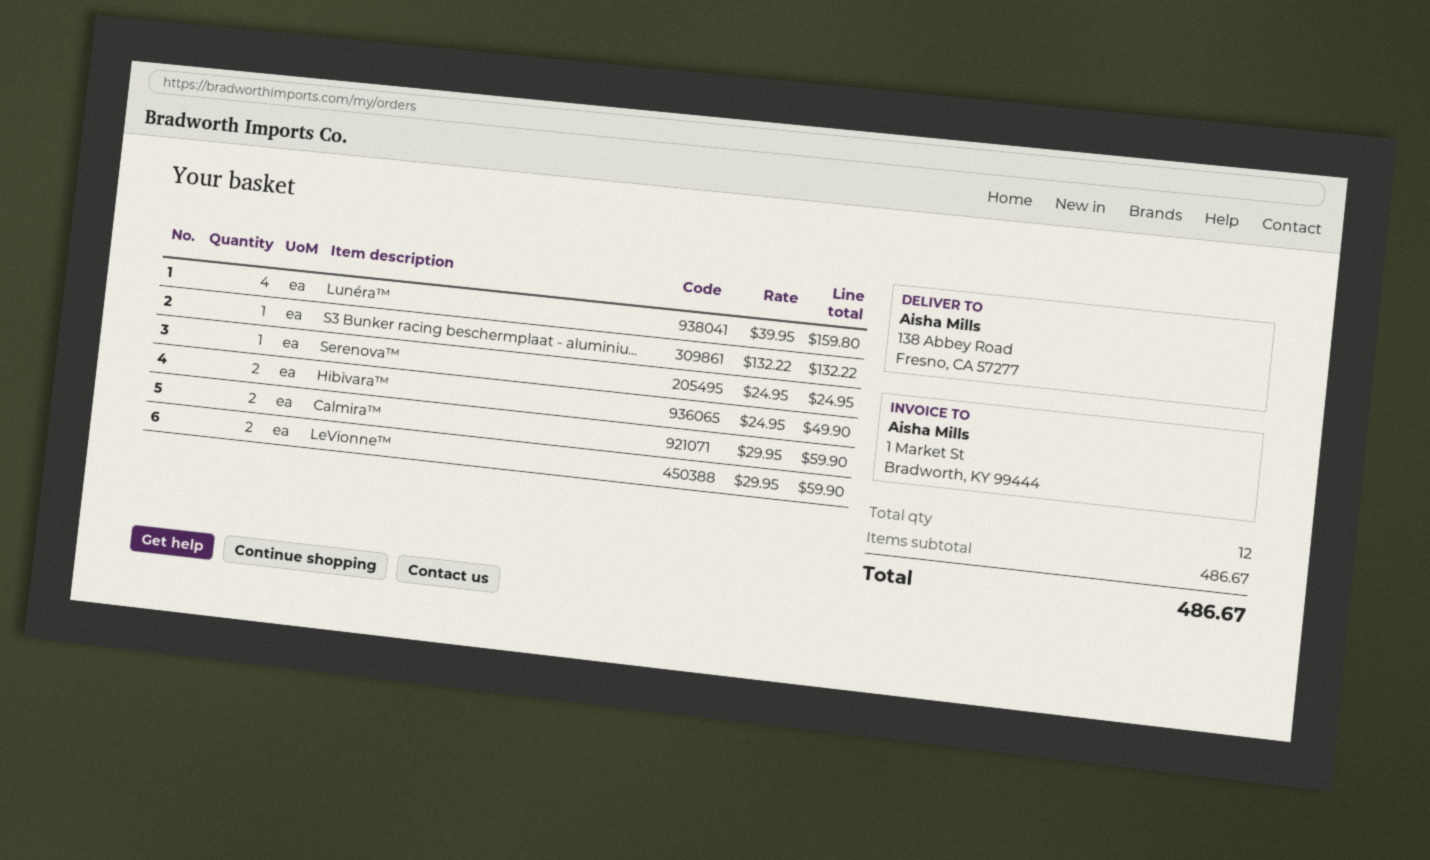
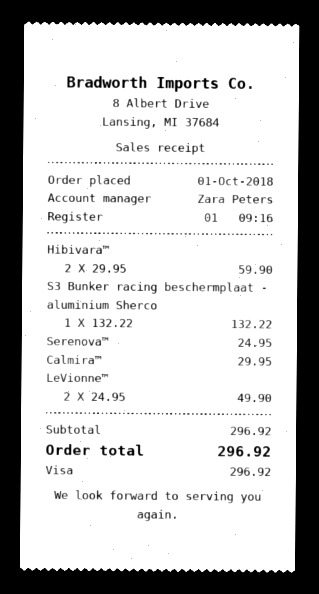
Lunéra™: 4 x 39.95 = 159.80 -> none
Hibivara™: 2 x 24.95 = 49.90 -> 2 x 29.95 = 59.90
Calmira™: 2 x 29.95 = 59.90 -> 1 x 29.95 = 29.95
LeVionne™: 2 x 29.95 = 59.90 -> 2 x 24.95 = 49.90
subtotal: 486.67 -> 296.92
total: 486.67 -> 296.92

